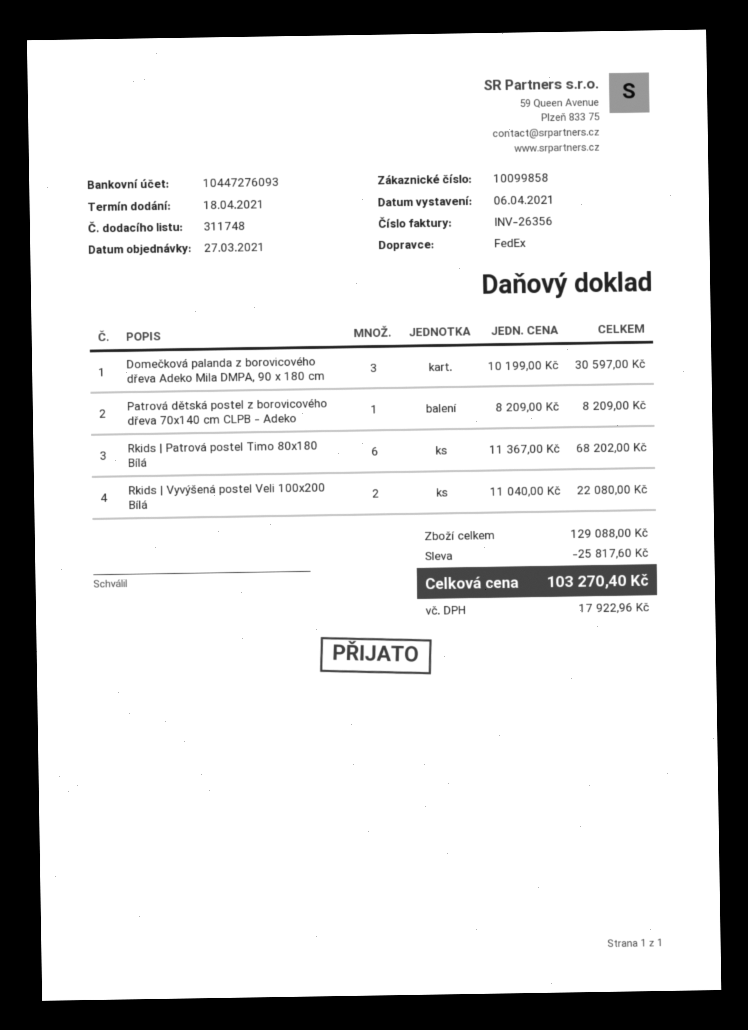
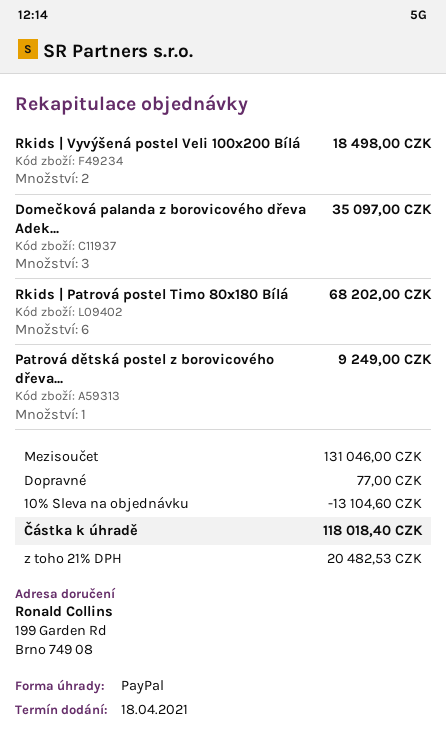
Domečková palanda z borovicového dřeva Adeko Mila DMPA, 90 x 180 cm: 3 for 30597.00 -> 3 for 35097.00
Patrová dětská postel z borovicového dřeva 70x140 cm CLPB - Adeko: 1 for 8209.00 -> 1 for 9249.00
Rkids | Vyvýšená postel Veli 100x200 Bílá: 2 for 22080.00 -> 2 for 18498.00
subtotal: 129088.00 -> 131046.00
discount: 25817.60 -> 13104.60
shipping: none -> 77.00
tax: 17922.96 -> 20482.53
total: 103270.40 -> 118018.40

